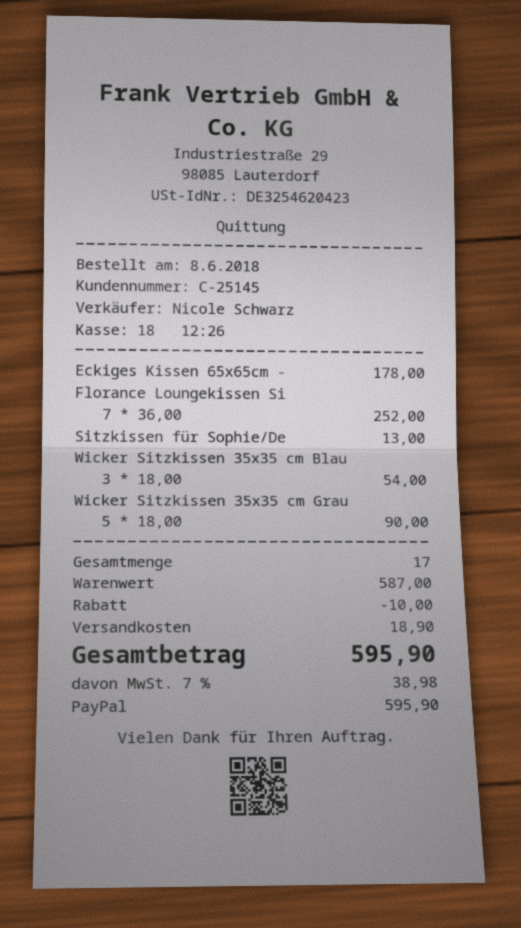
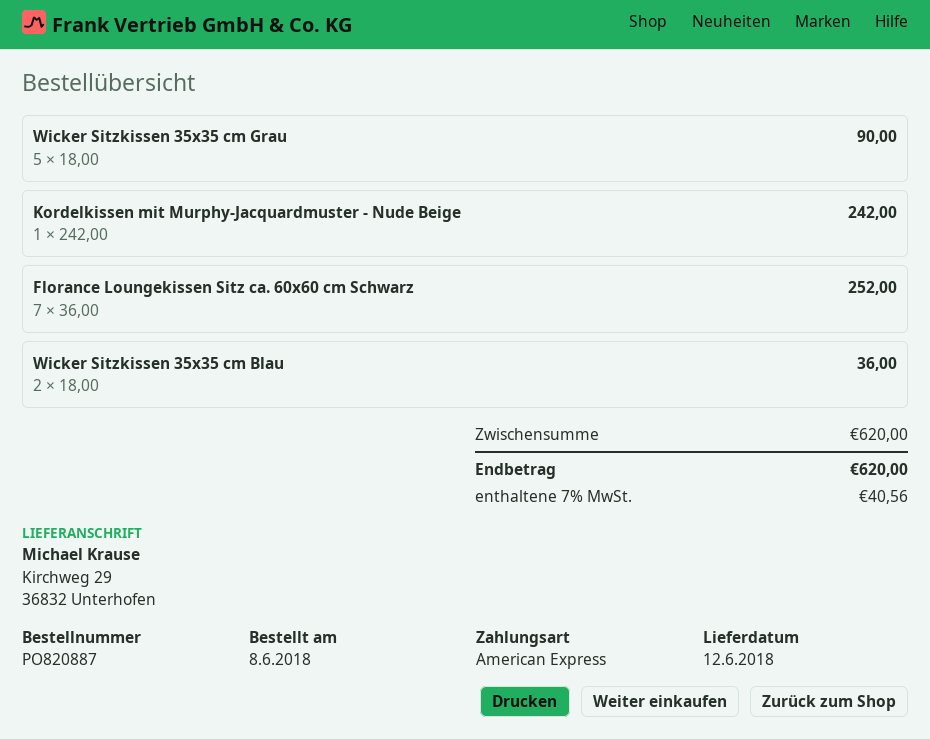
payment method: PayPal -> American Express
Eckiges Kissen 65x65cm -: 1 x 178.00 = 178.00 -> none
Sitzkissen für Sophie/De: 1 x 13.00 = 13.00 -> none
Wicker Sitzkissen 35x35 cm Blau: 3 x 18.00 = 54.00 -> 2 x 18.00 = 36.00
Kordelkissen mit Murphy-Jacquardmuster - Nude Beige: none -> 1 x 242.00 = 242.00
subtotal: 587.00 -> 620.00
discount: 10.00 -> none
shipping: 18.90 -> none
tax: 7% = 38.98 -> 7% = 40.56
total: 595.90 -> 620.00

